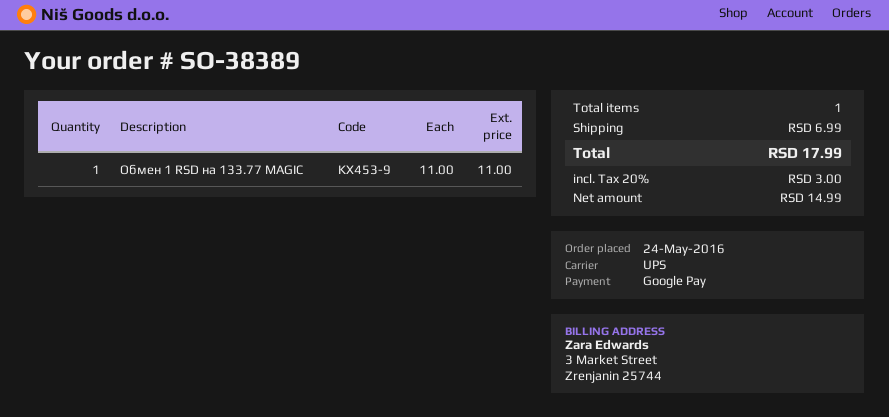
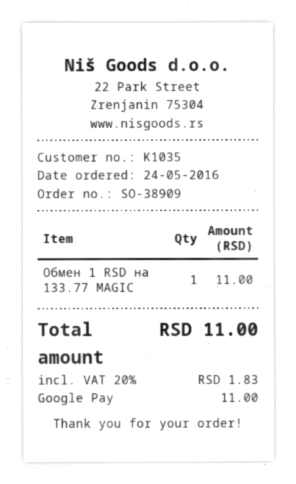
order number: SO-38389 -> SO-38909
shipping: 6.99 -> none
tax: 20% = 3.00 -> 20% = 1.83
total: 17.99 -> 11.00

